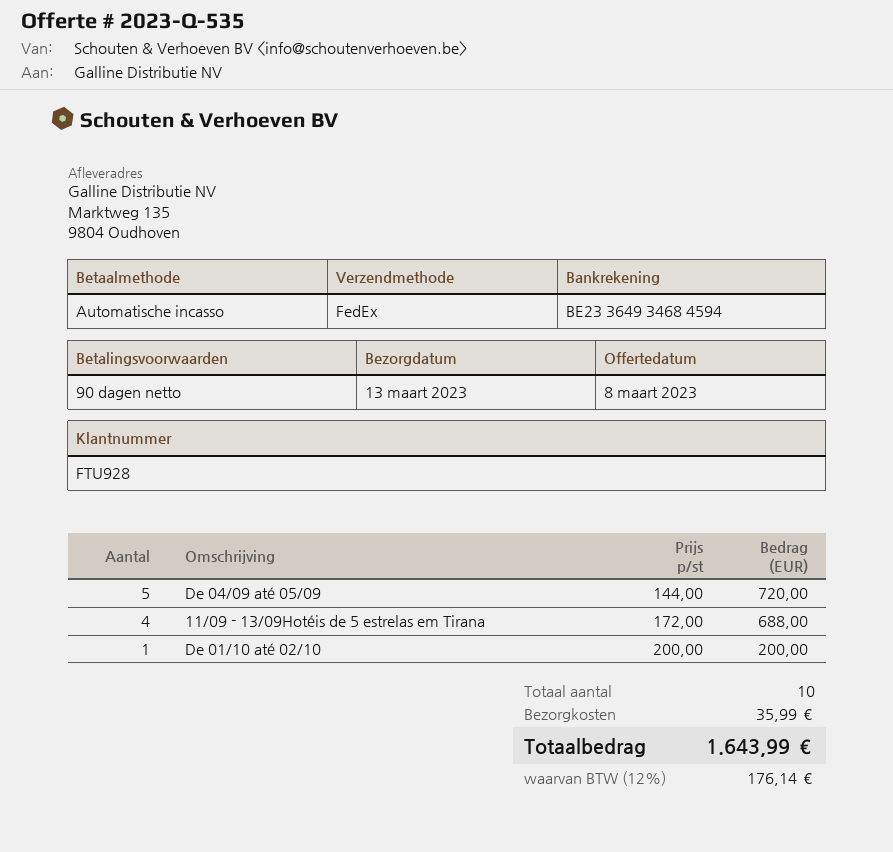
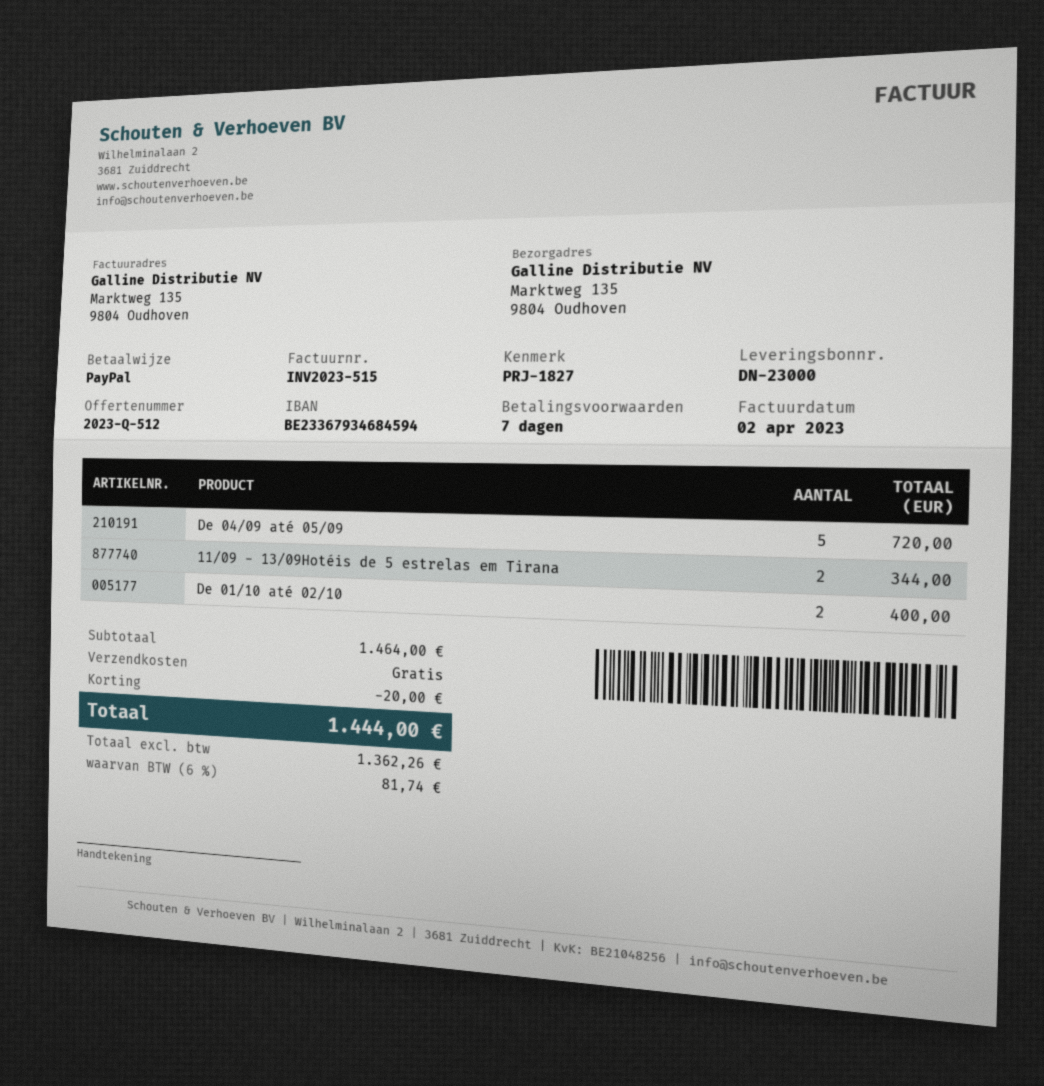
quote number: 2023-Q-535 -> 2023-Q-512
payment terms: 90 days -> 7 days
payment method: direct debit -> PayPal
bank account: BE23364934684594 -> BE23367934684594
11/09 - 13/09Hotéis de 5 estrelas em Tirana: 4 for 688.00 -> 2 for 344.00
De 01/10 até 02/10: 1 for 200.00 -> 2 for 400.00
discount: none -> 20.00
shipping: 35.99 -> 0.00
tax: 12% = 176.14 -> 6% = 81.74
total: 1643.99 -> 1444.00

